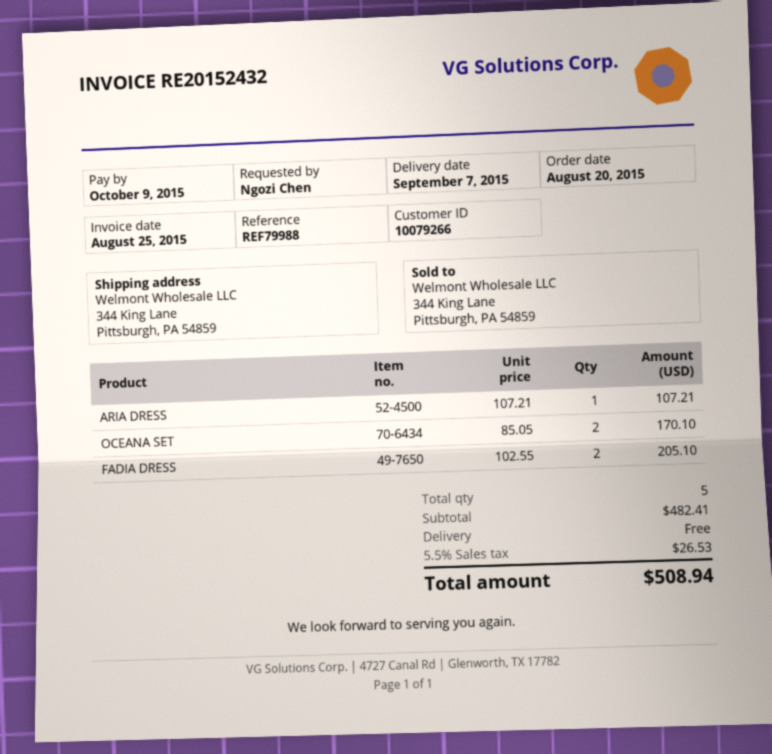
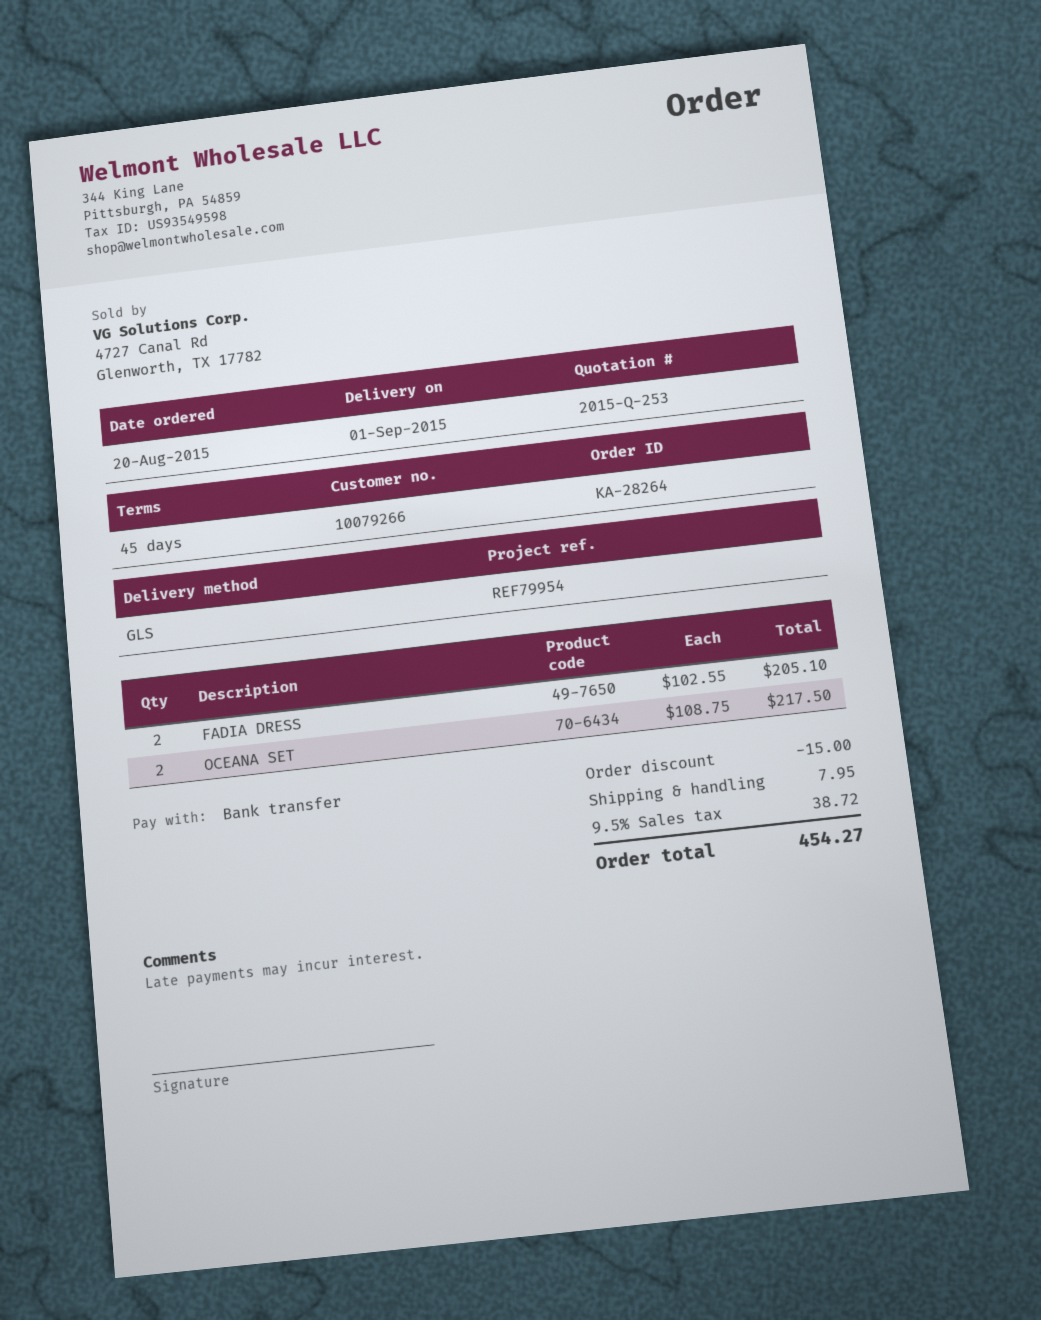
delivery date: 2015-09-07 -> 2015-09-01
reference: REF79988 -> REF79954
ARIA DRESS: 1 x 107.21 = 107.21 -> none
OCEANA SET: 2 x 85.05 = 170.10 -> 2 x 108.75 = 217.50
discount: none -> 15.00
shipping: 0.00 -> 7.95
tax: 5.5% = 26.53 -> 9.5% = 38.72
total: 508.94 -> 454.27

